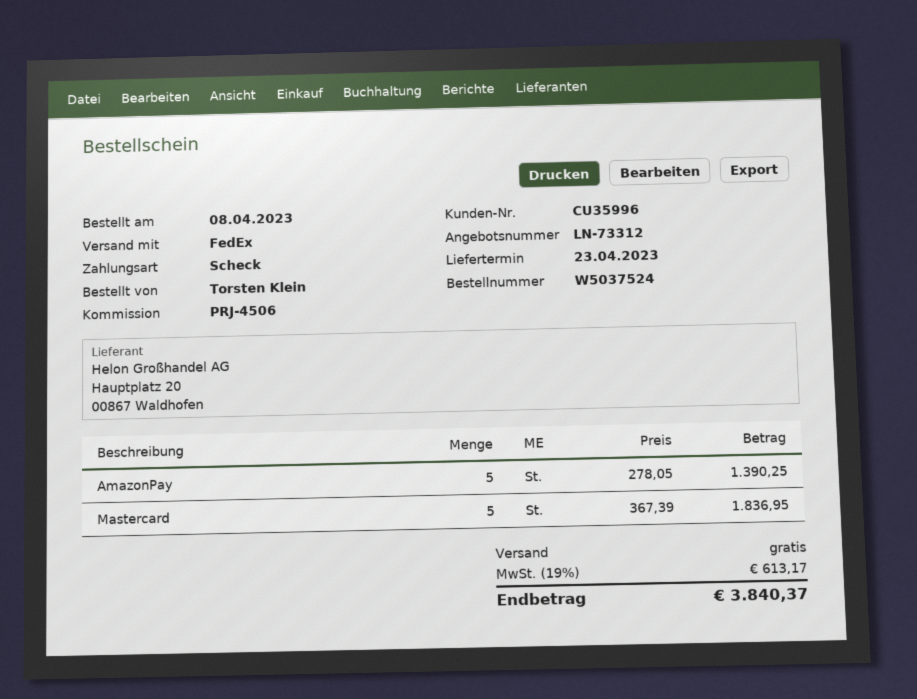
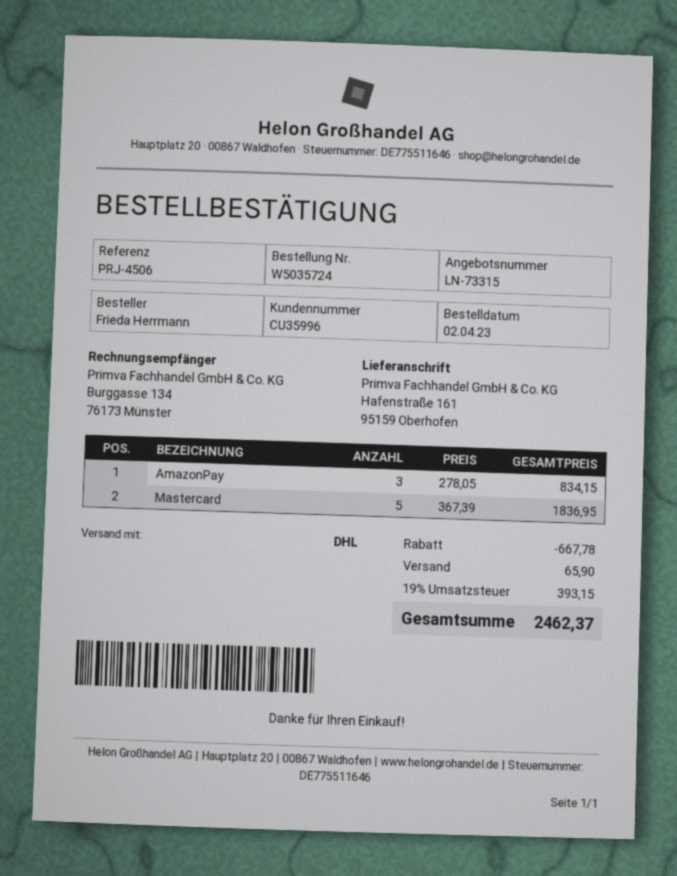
quote number: LN-73312 -> LN-73315
order number: W5037524 -> W5035724
order date: 2023-04-08 -> 2023-04-02
ordered by: Torsten Klein -> Frieda Herrmann
shipping method: FedEx -> DHL
AmazonPay: 5 x 278.05 = 1390.25 -> 3 x 278.05 = 834.15
discount: none -> 667.78
shipping: 0.00 -> 65.90
tax: 19% = 613.17 -> 19% = 393.15
total: 3840.37 -> 2462.37

